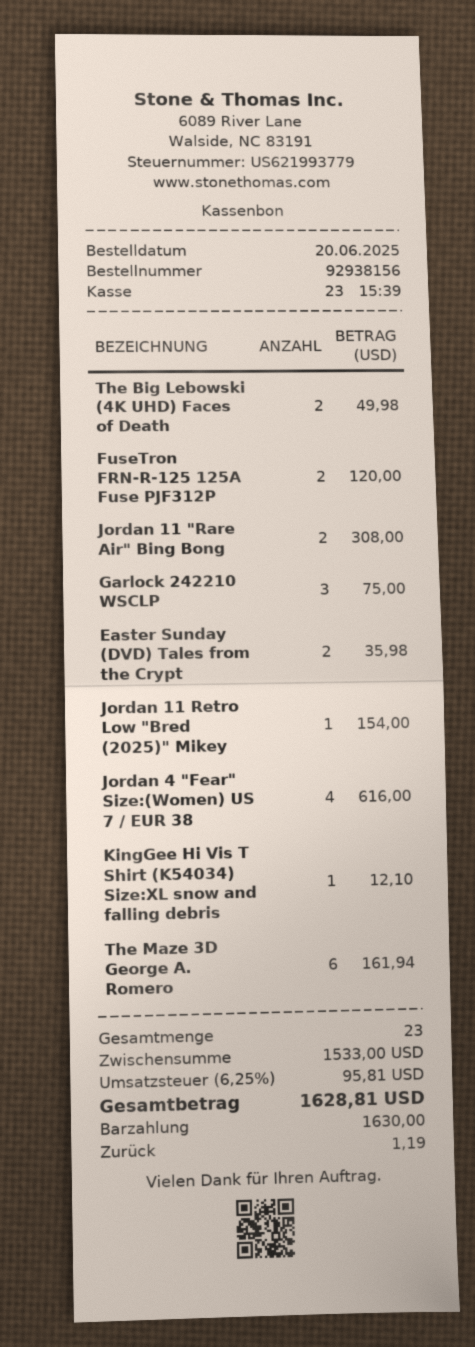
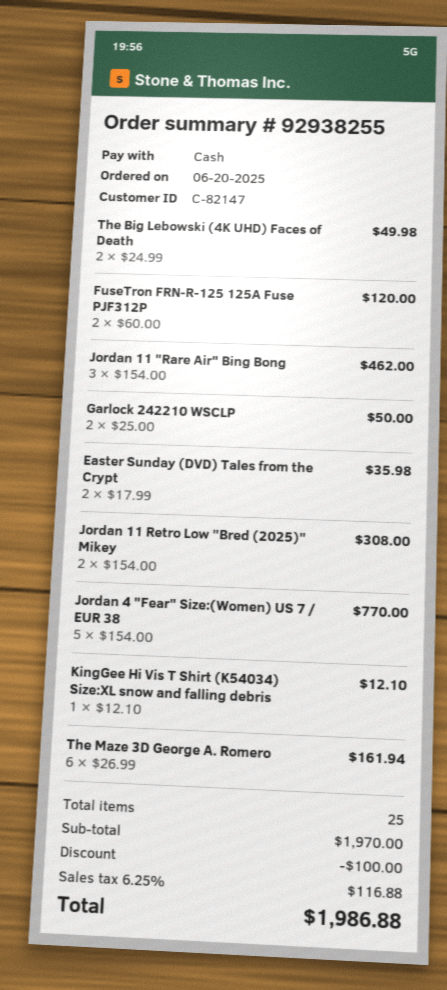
order number: 92938156 -> 92938255
Jordan 11 "Rare Air" Bing Bong: 2 for 308.00 -> 3 for 462.00
Garlock 242210 WSCLP: 3 for 75.00 -> 2 for 50.00
Jordan 11 Retro Low "Bred (2025)" Mikey: 1 for 154.00 -> 2 for 308.00
Jordan 4 "Fear" Size:(Women) US 7 / EUR 38: 4 for 616.00 -> 5 for 770.00
total quantity: 23 -> 25
subtotal: 1533.00 -> 1970.00
discount: none -> 100.00
tax: 6.25% = 95.81 -> 6.25% = 116.88
total: 1628.81 -> 1986.88

